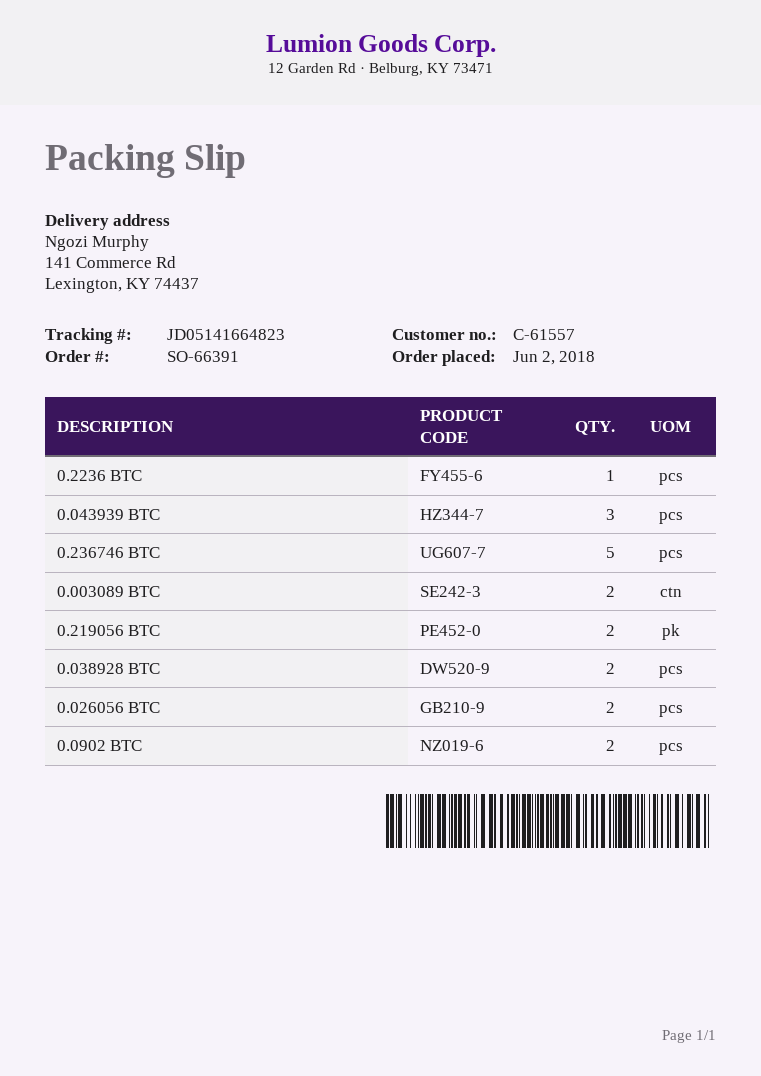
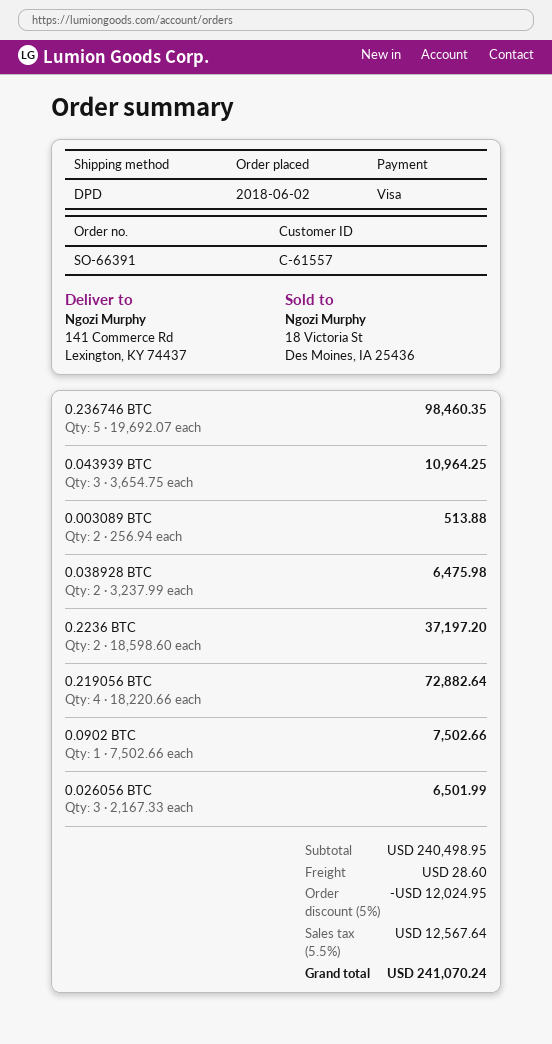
0.2236 BTC: 1 -> 2
0.219056 BTC: 2 -> 4
0.026056 BTC: 2 -> 3
0.0902 BTC: 2 -> 1

